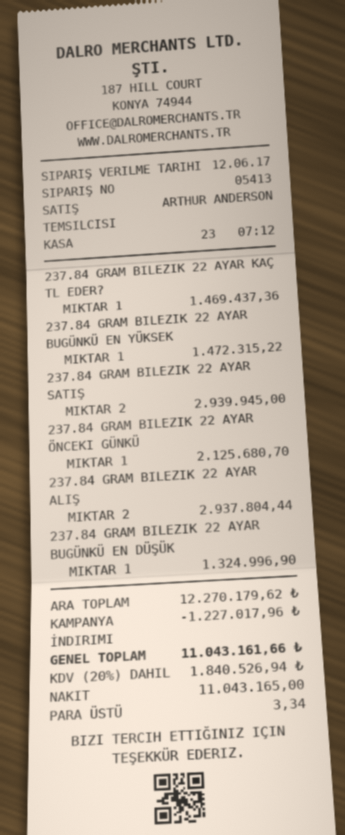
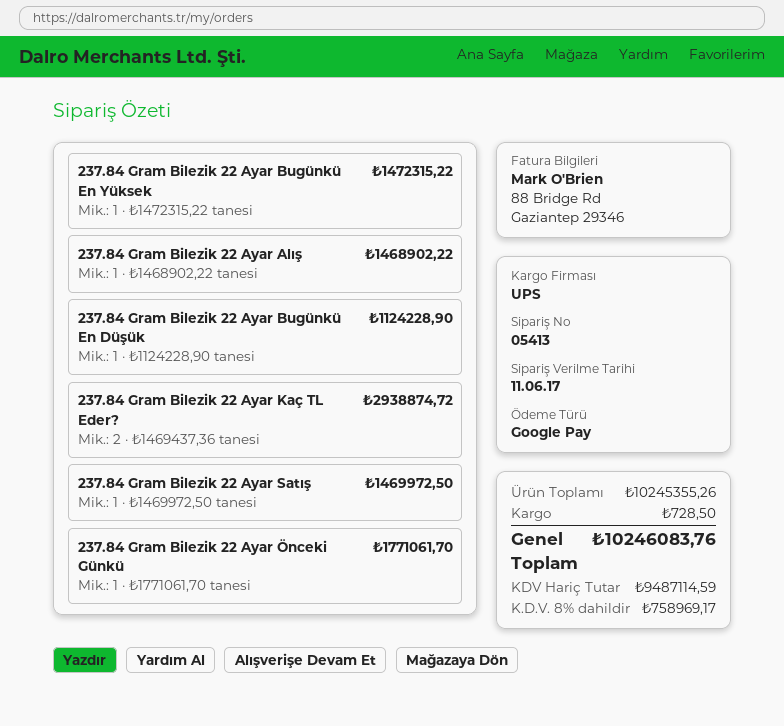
order date: 2017-06-12 -> 2017-06-11
payment method: cash -> Google Pay
237.84 GRAM BILEZIK 22 AYAR KAÇ TL EDER?: 1 for 1469437.36 -> 2 for 2938874.72
237.84 GRAM BILEZIK 22 AYAR SATIŞ: 2 for 2939945.00 -> 1 for 1469972.50
237.84 GRAM BILEZIK 22 AYAR ÖNCEKI GÜNKÜ: 1 for 2125680.70 -> 1 for 1771061.70
237.84 GRAM BILEZIK 22 AYAR ALIŞ: 2 for 2937804.44 -> 1 for 1468902.22
237.84 GRAM BILEZIK 22 AYAR BUGÜNKÜ EN DÜŞÜK: 1 for 1324996.90 -> 1 for 1124228.90
subtotal: 12270179.62 -> 10245355.26
discount: 1227017.96 -> none
shipping: none -> 728.50
tax: 20% = 1840526.94 -> 8% = 758969.17
total: 11043161.66 -> 10246083.76

